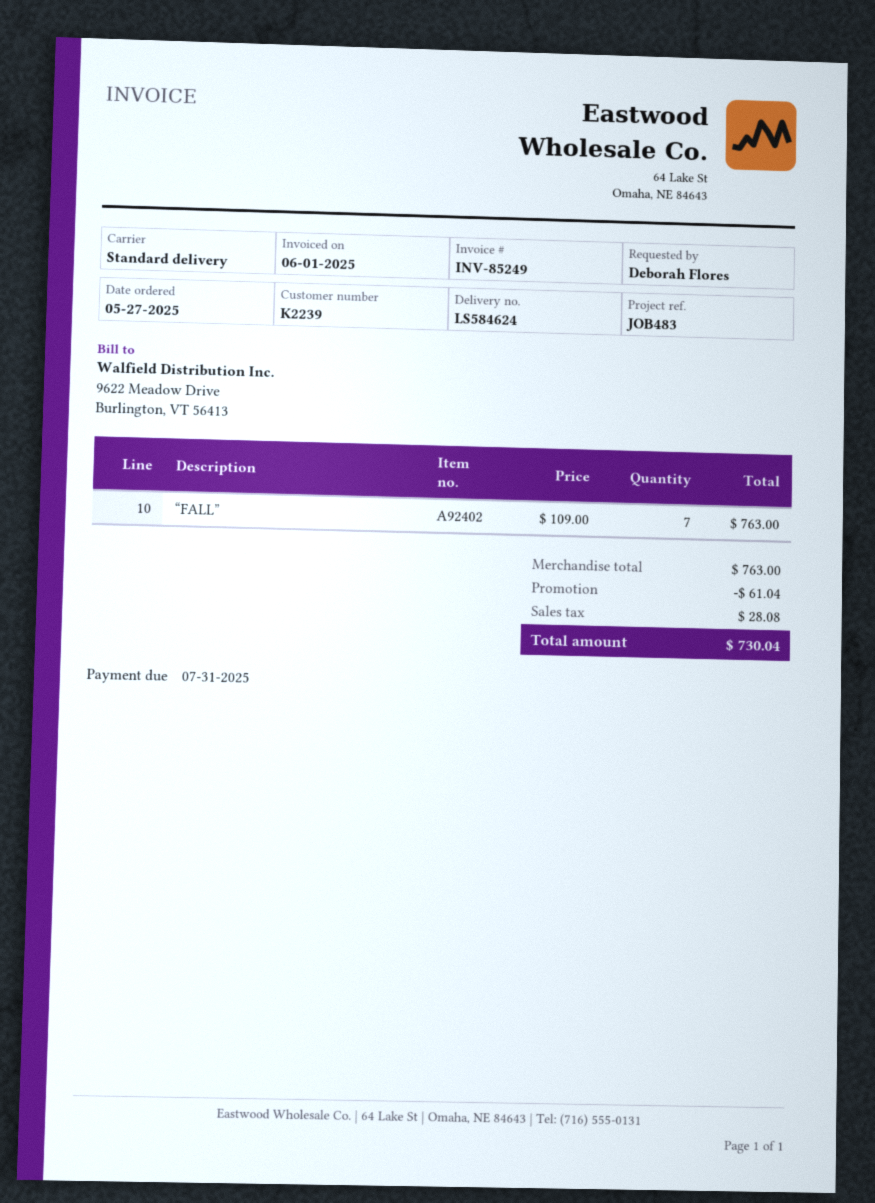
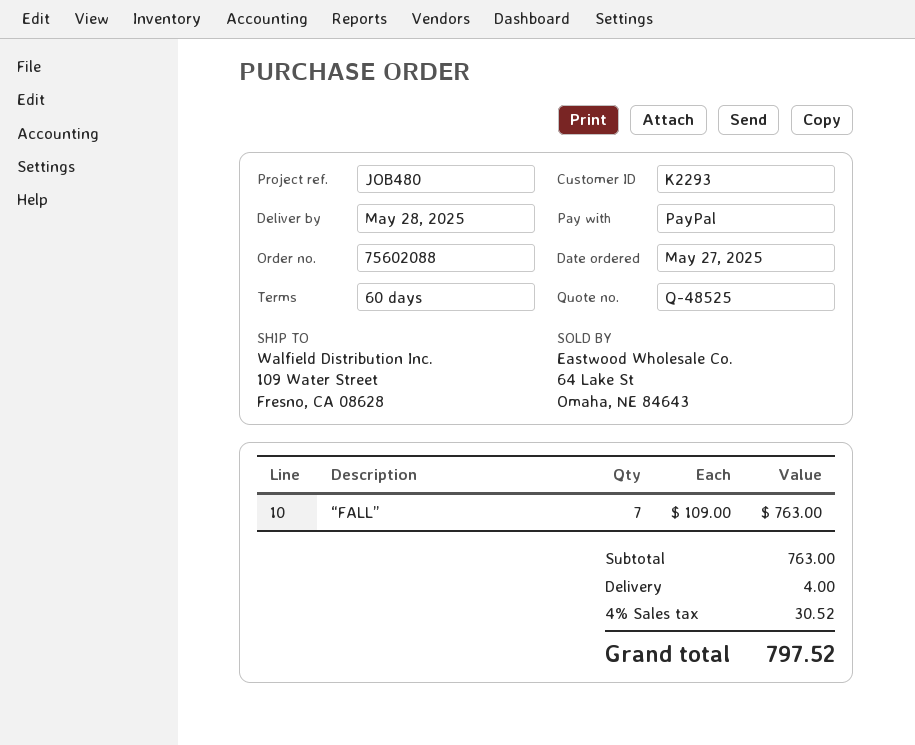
customer number: K2239 -> K2293
reference: JOB483 -> JOB480
discount: 61.04 -> none
shipping: none -> 4.00
tax: 28.08 -> 30.52
total: 730.04 -> 797.52

